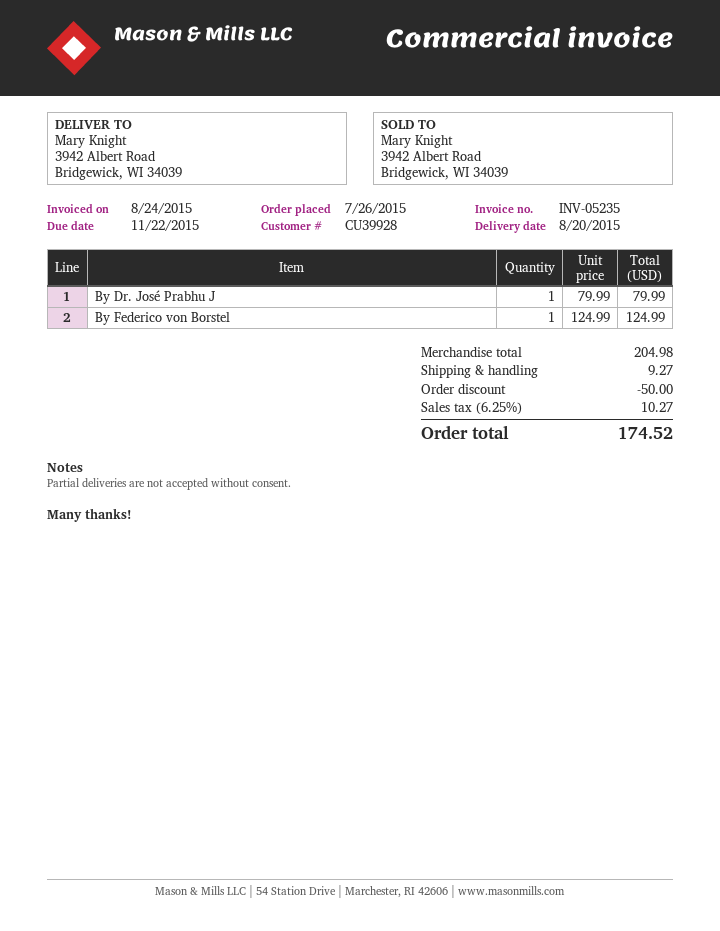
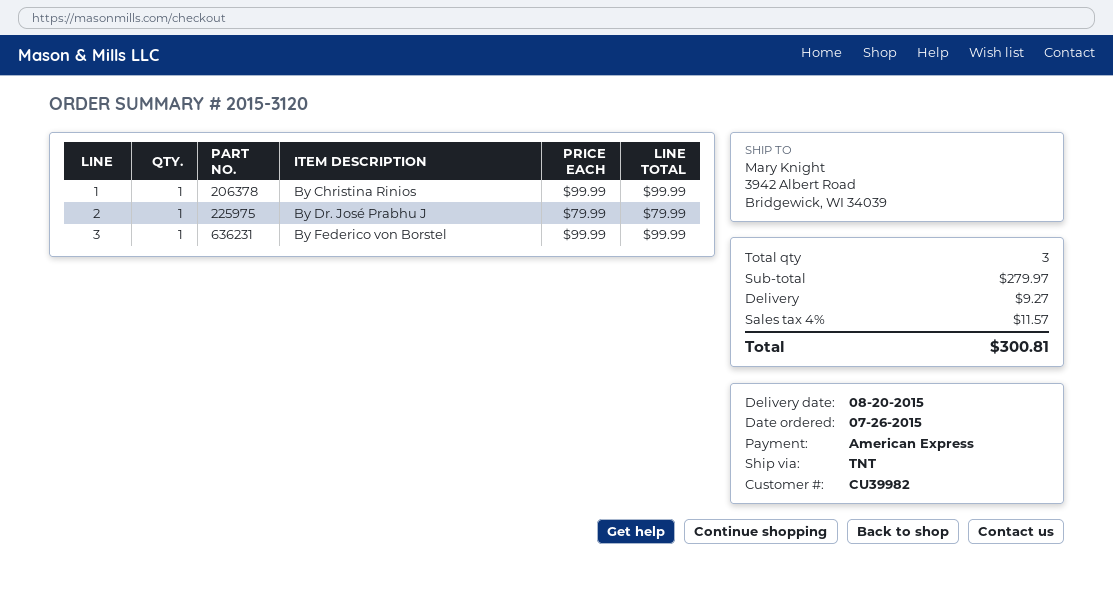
customer number: CU39928 -> CU39982
By Federico von Borstel: 1 x 124.99 = 124.99 -> 1 x 99.99 = 99.99
By Christina Rinios: none -> 1 x 99.99 = 99.99
subtotal: 204.98 -> 279.97
discount: 50.00 -> none
tax: 6.25% = 10.27 -> 4% = 11.57
total: 174.52 -> 300.81

